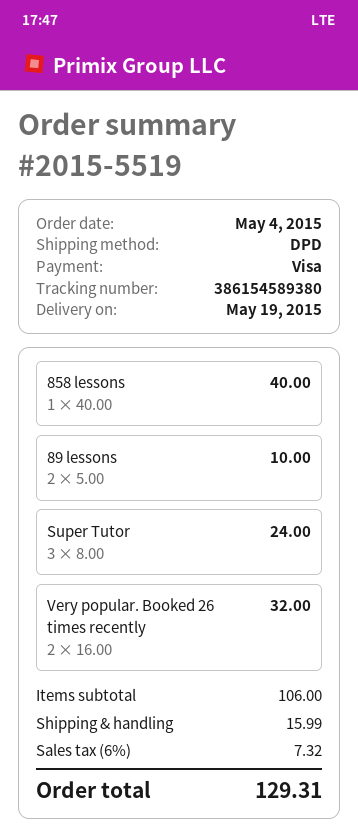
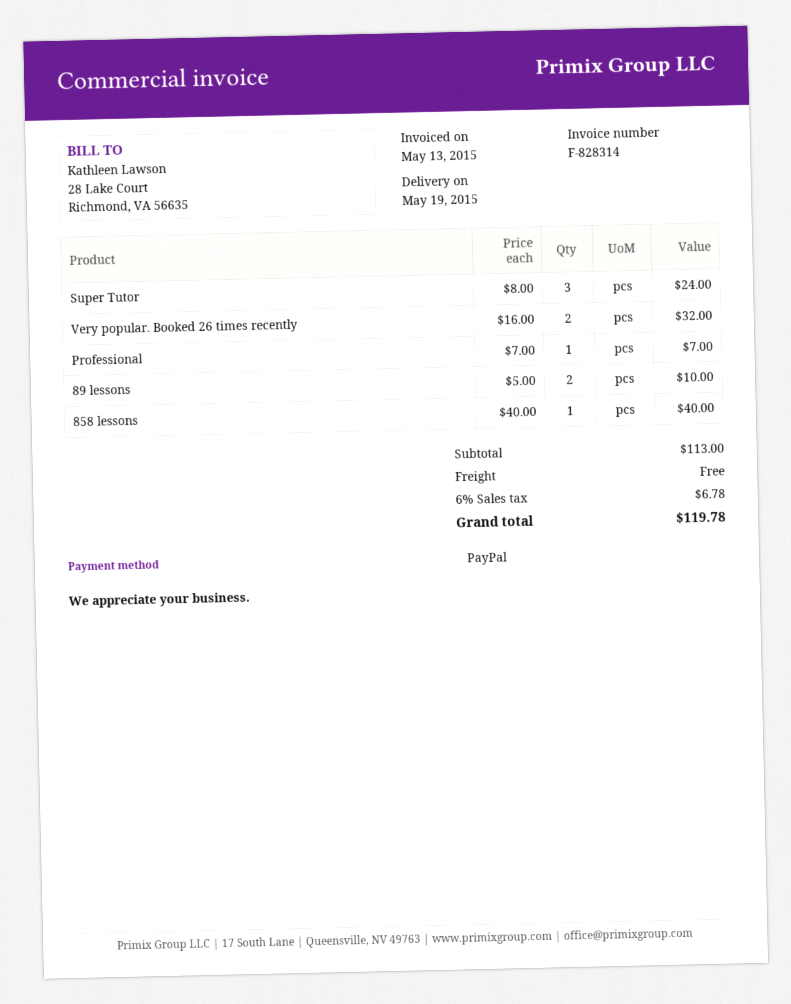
payment method: Visa -> PayPal
Professional: none -> 1 x 7.00 = 7.00
subtotal: 106.00 -> 113.00
shipping: 15.99 -> 0.00
tax: 6% = 7.32 -> 6% = 6.78
total: 129.31 -> 119.78

